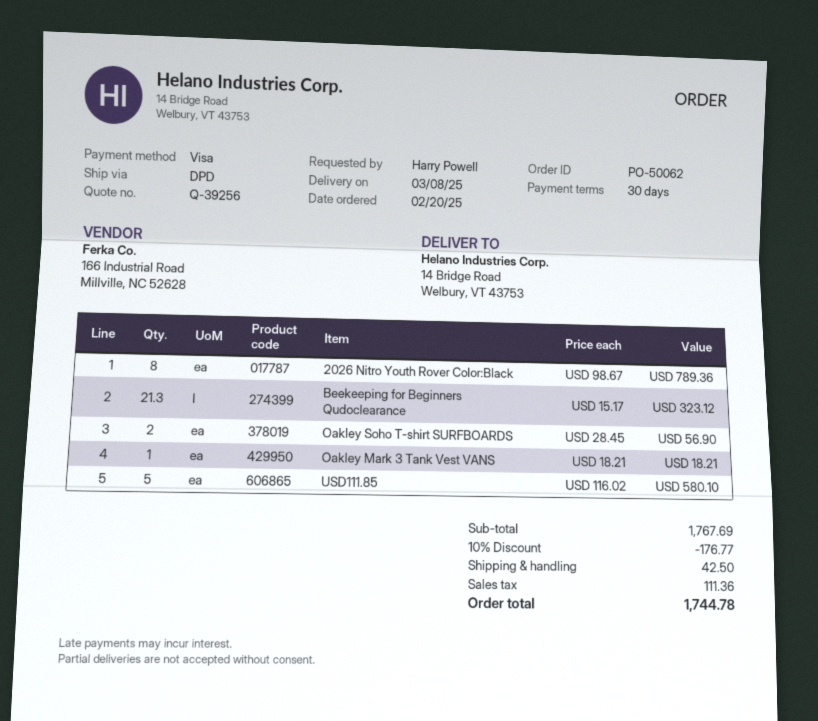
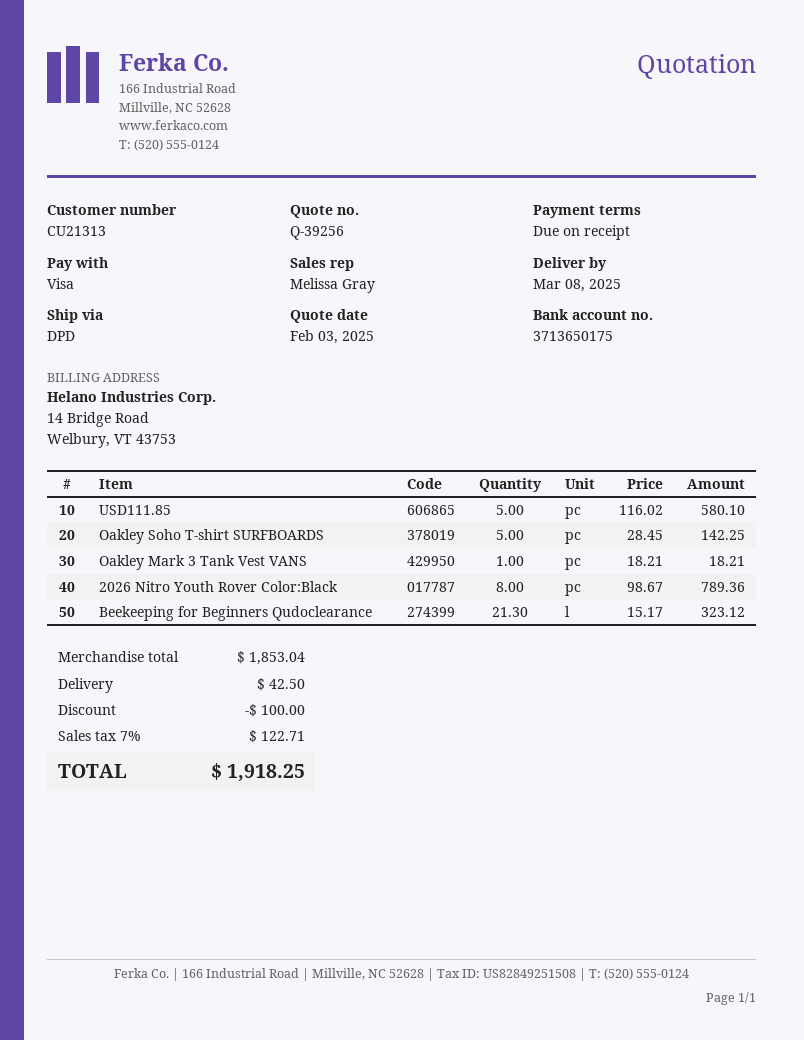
payment terms: 30 days -> on receipt
Oakley Soho T-shirt SURFBOARDS: 2 x 28.45 = 56.90 -> 5 x 28.45 = 142.25
subtotal: 1767.69 -> 1853.04
discount: 176.77 -> 100.00
tax: 111.36 -> 122.71
total: 1744.78 -> 1918.25

